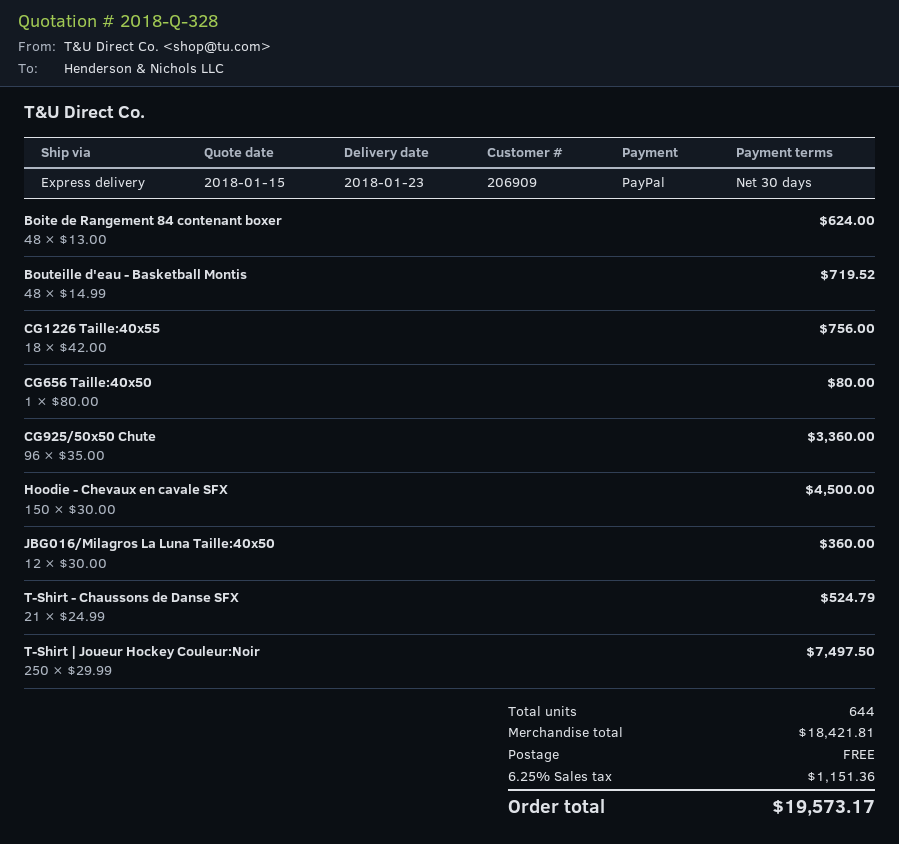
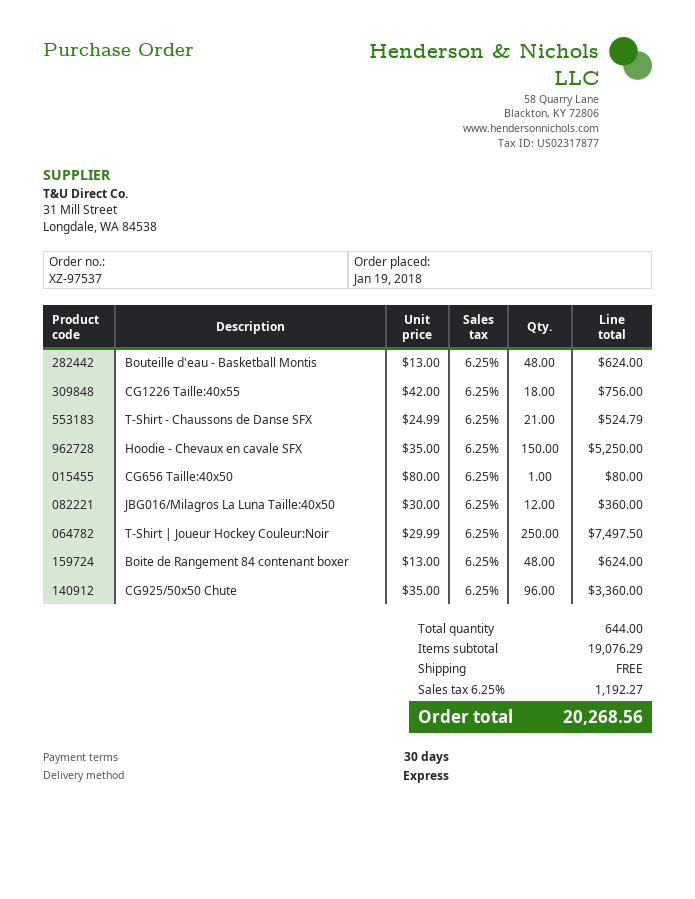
Bouteille d'eau - Basketball Montis: 48 x 14.99 = 719.52 -> 48 x 13.00 = 624.00
Hoodie - Chevaux en cavale SFX: 150 x 30.00 = 4500.00 -> 150 x 35.00 = 5250.00
subtotal: 18421.81 -> 19076.29
tax: 6.25% = 1151.36 -> 6.25% = 1192.27
total: 19573.17 -> 20268.56

